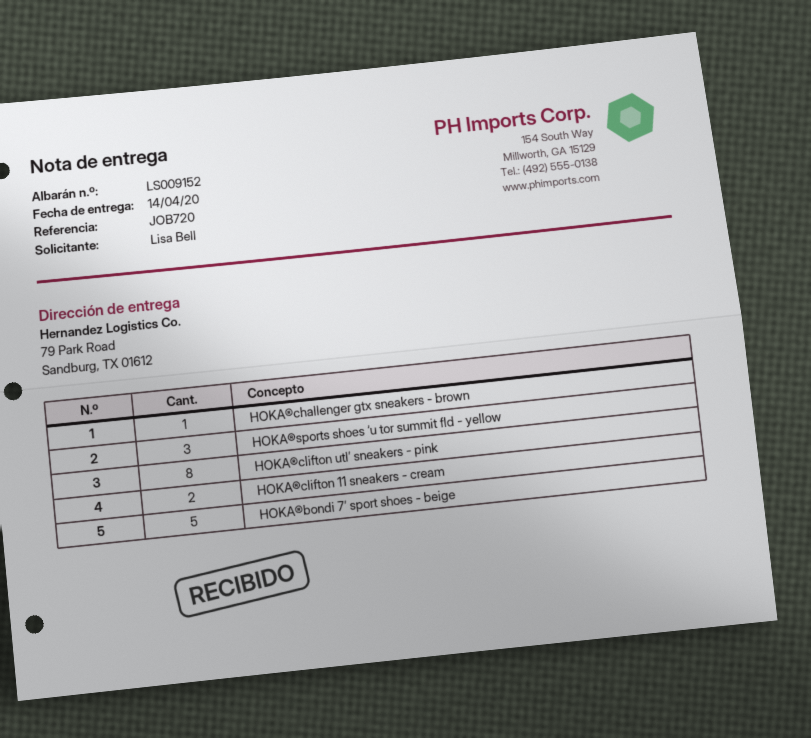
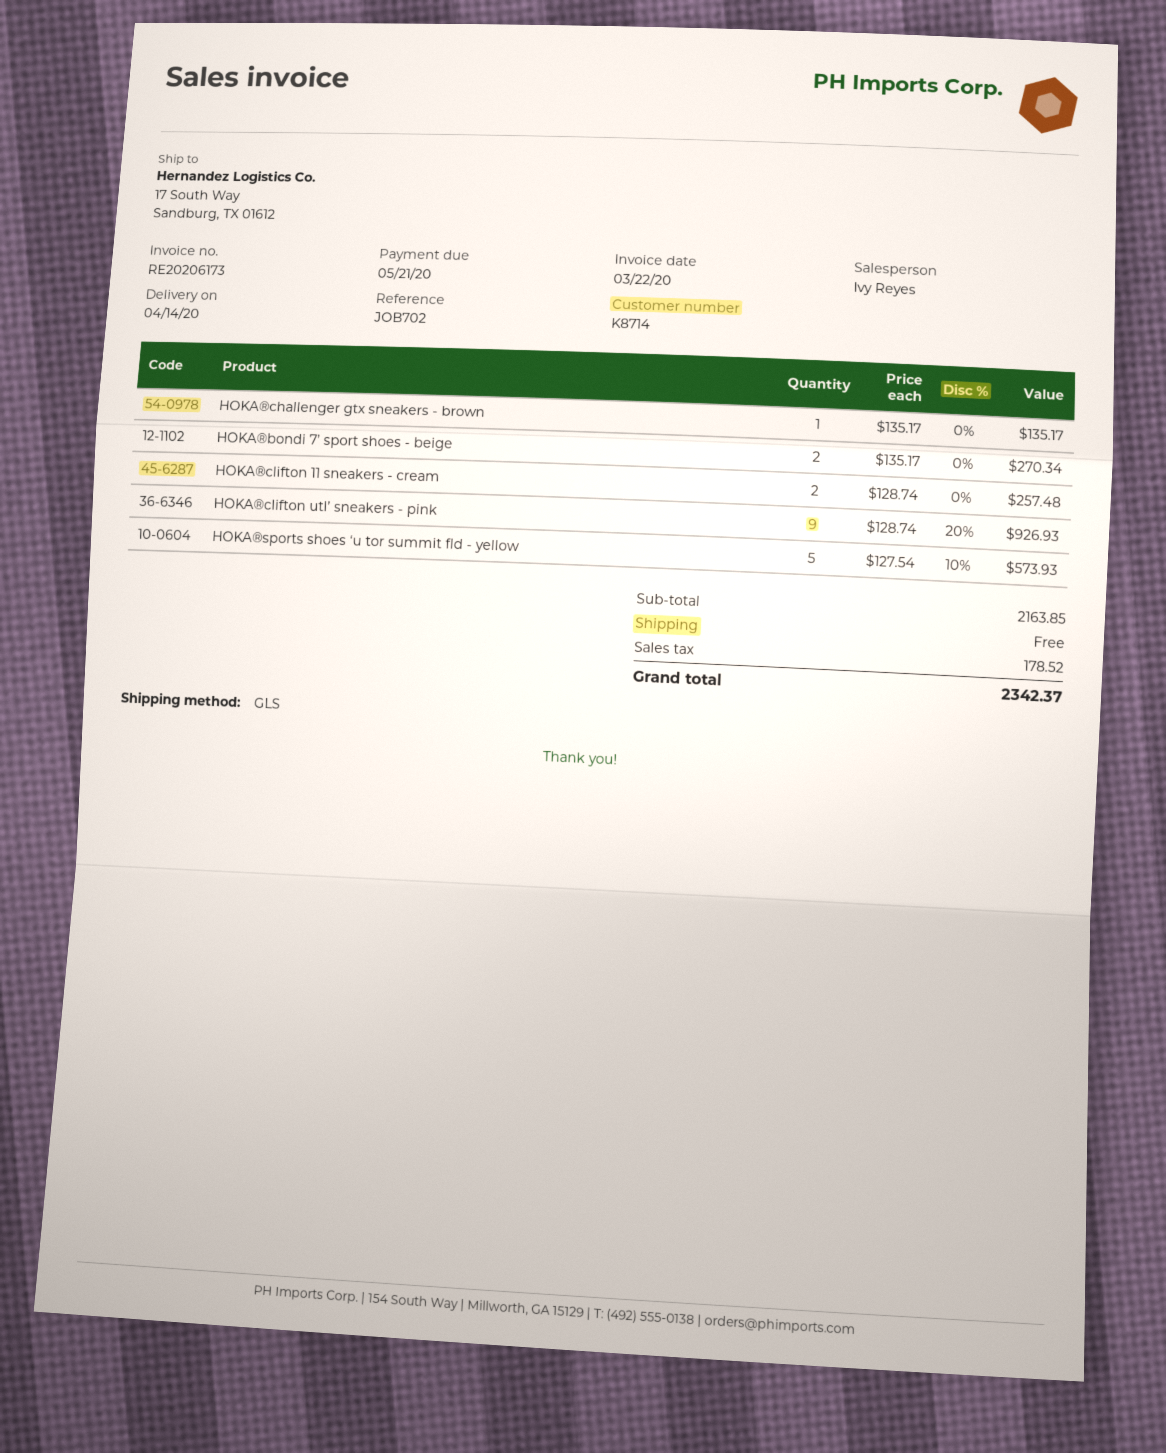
reference: JOB720 -> JOB702
ship to: 79 Park Road, Sandburg, TX 01612 -> 17 South Way, Sandburg, TX 01612
HOKA®sports shoes ‘u tor summit fld - yellow: 3 -> 5
HOKA®clifton utl’ sneakers - pink: 8 -> 9
HOKA®bondi 7’ sport shoes - beige: 5 -> 2

